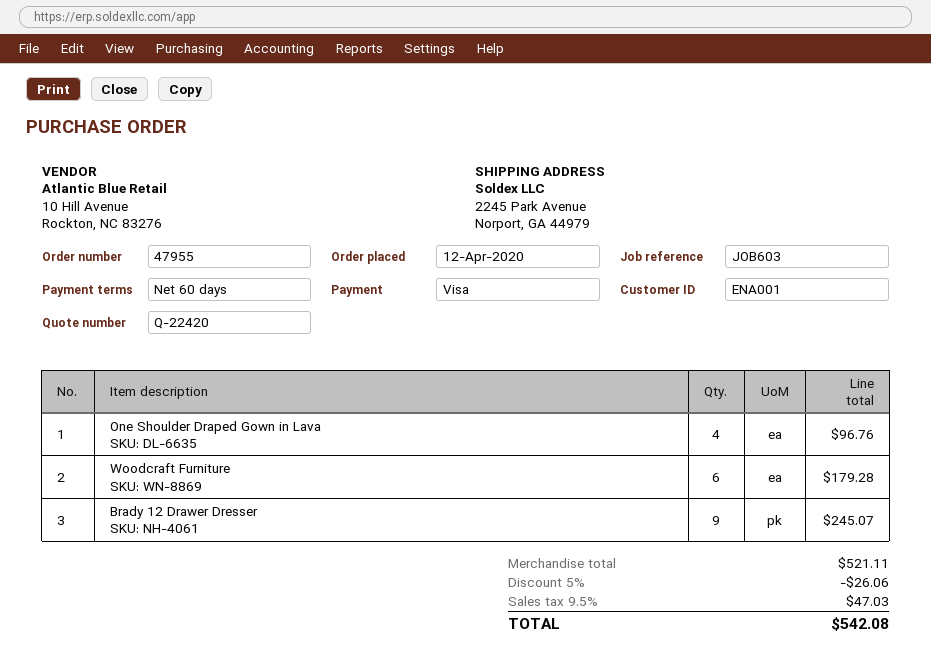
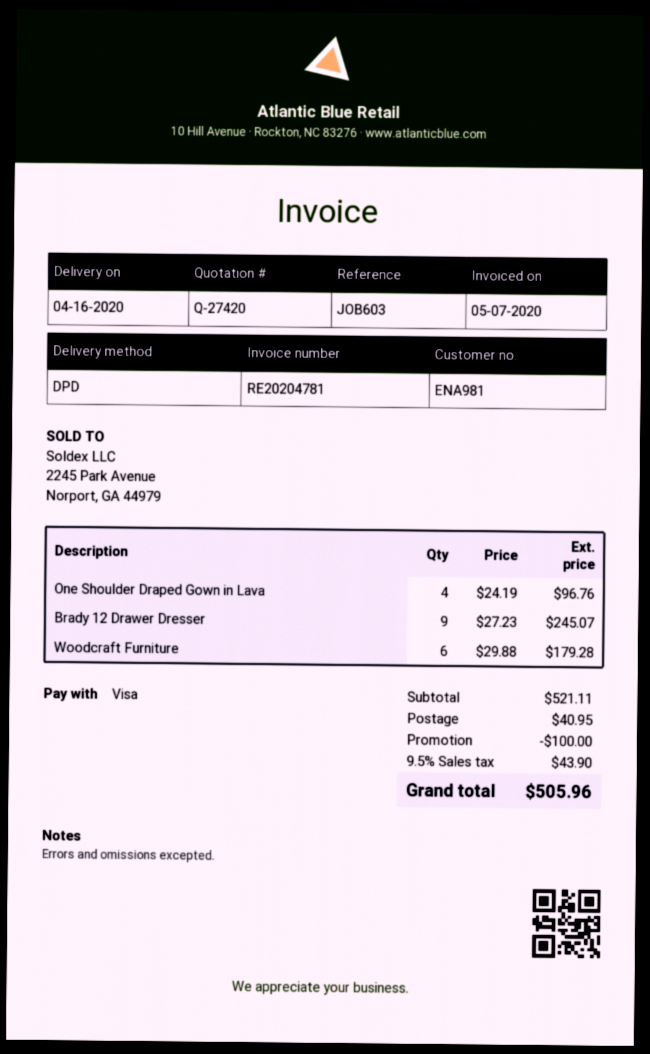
quote number: Q-22420 -> Q-27420
customer number: ENA001 -> ENA981
discount: 26.06 -> 100.00
shipping: none -> 40.95
tax: 9.5% = 47.03 -> 9.5% = 43.90
total: 542.08 -> 505.96

